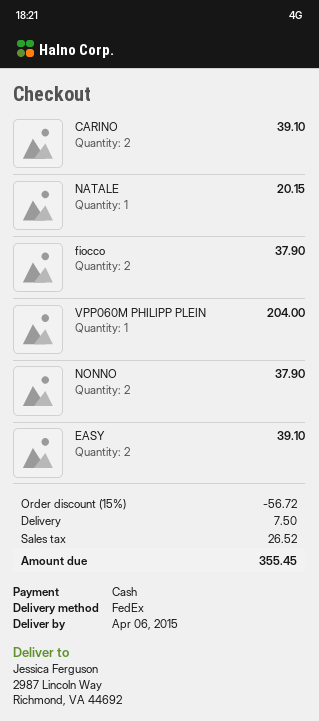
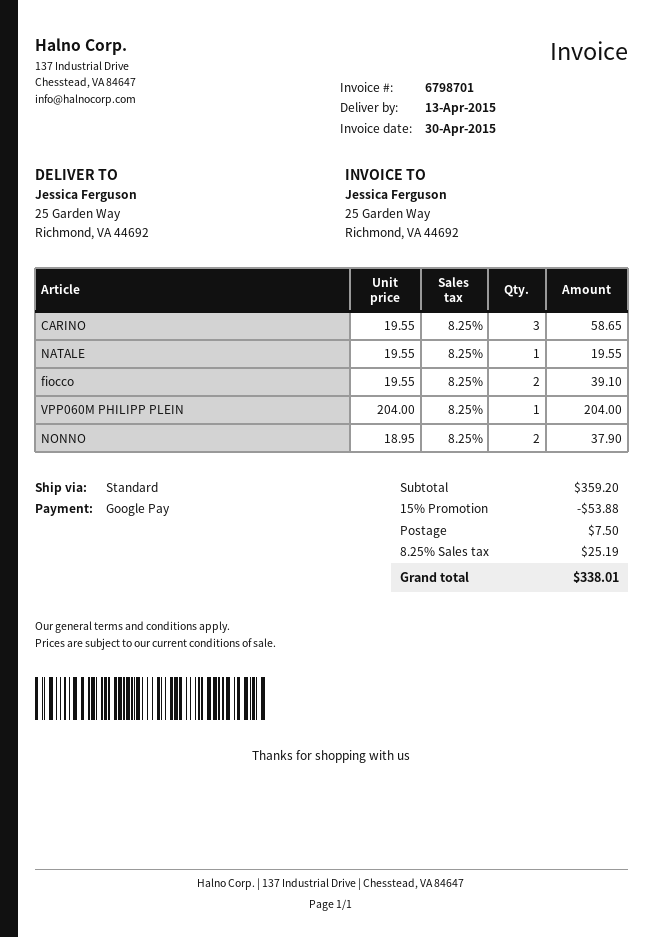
delivery date: 2015-04-06 -> 2015-04-13
payment method: cash -> Google Pay
shipping method: FedEx -> standard
ship to: 2987 Lincoln Way, Richmond, VA 44692 -> 25 Garden Way, Richmond, VA 44692
CARINO: 2 for 39.10 -> 3 for 58.65
NATALE: 1 for 20.15 -> 1 for 19.55
fiocco: 2 for 37.90 -> 2 for 39.10
EASY: 2 for 39.10 -> none
discount: 15% = 56.72 -> 15% = 53.88
tax: 26.52 -> 25.19
total: 355.45 -> 338.01

